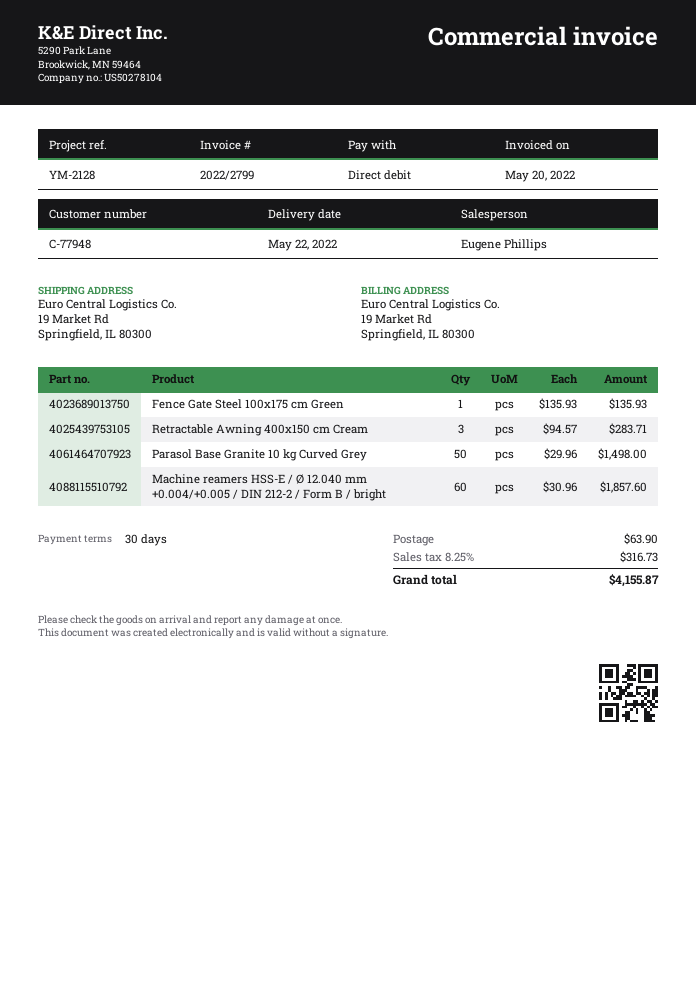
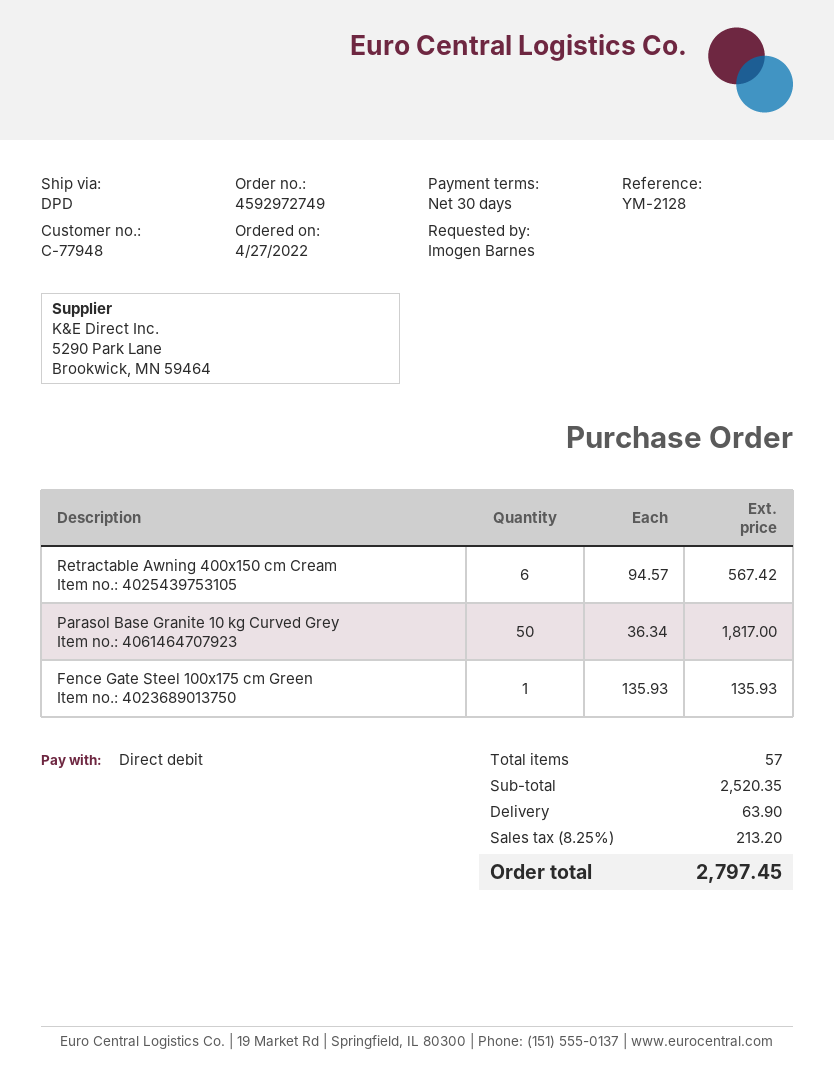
Retractable Awning 400x150 cm Cream: 3 x 94.57 = 283.71 -> 6 x 94.57 = 567.42
Parasol Base Granite 10 kg Curved Grey: 50 x 29.96 = 1498.00 -> 50 x 36.34 = 1817.00
Machine reamers HSS-E / Ø 12.040 mm +0.004/+0.005 / DIN 212-2 / Form B / bright: 60 x 30.96 = 1857.60 -> none
tax: 8.25% = 316.73 -> 8.25% = 213.20
total: 4155.87 -> 2797.45

